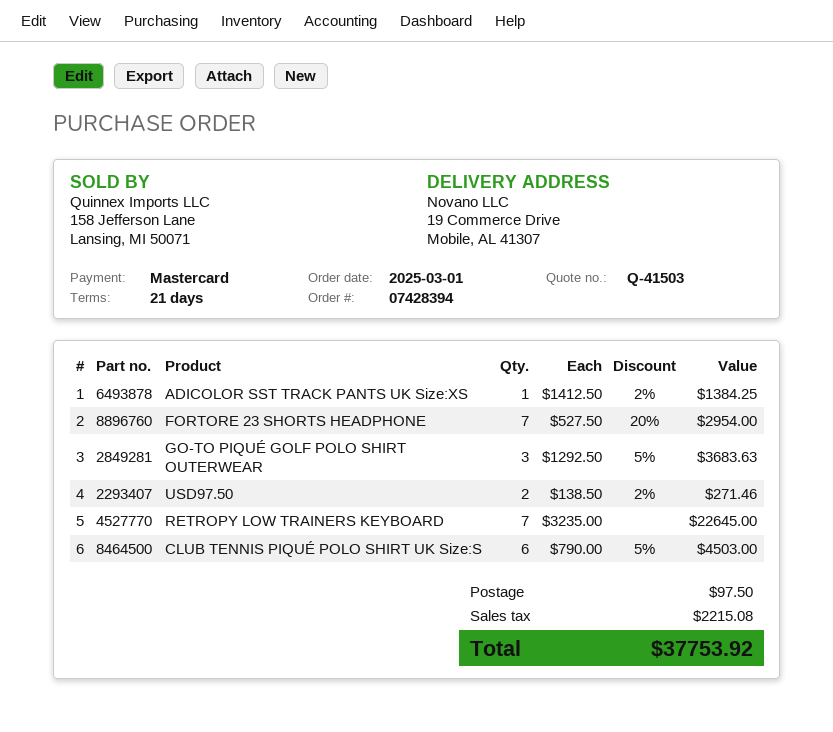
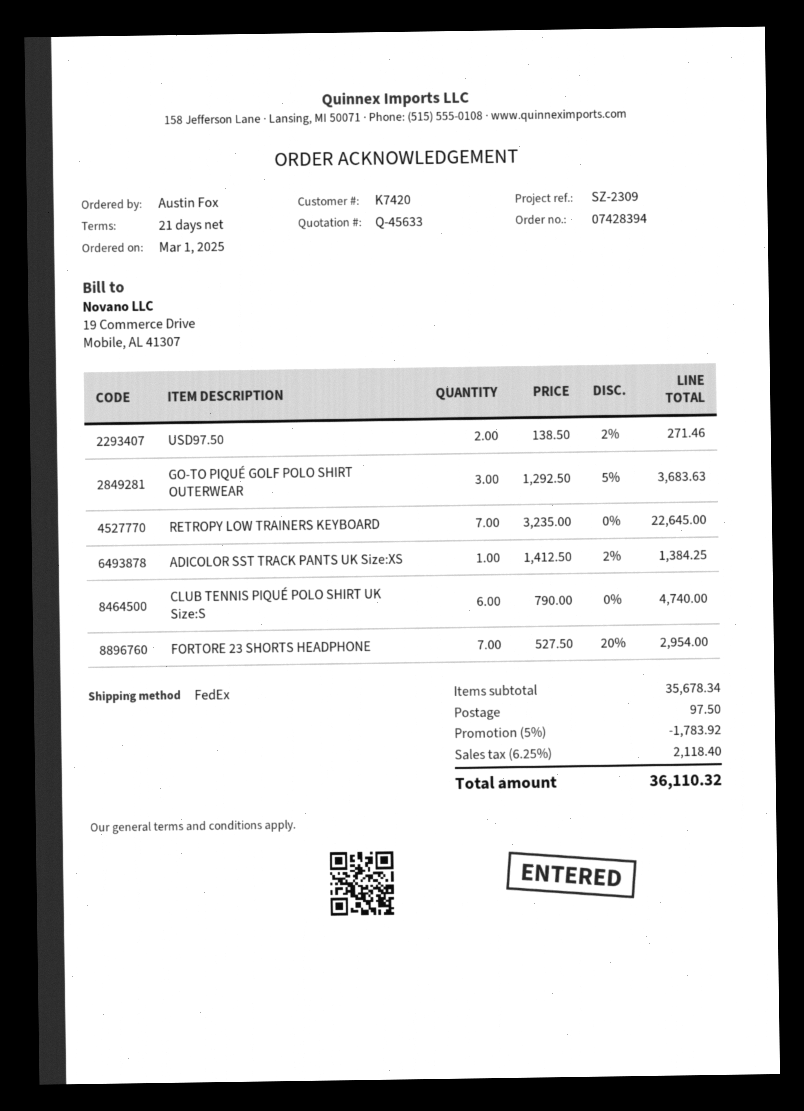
quote number: Q-41503 -> Q-45633
CLUB TENNIS PIQUÉ POLO SHIRT UK Size:S: 6 x 790.00 - 5% = 4503.00 -> 6 x 790.00 = 4740.00
discount: none -> 5% = 1783.92
tax: 2215.08 -> 2118.40
total: 37753.92 -> 36110.32

